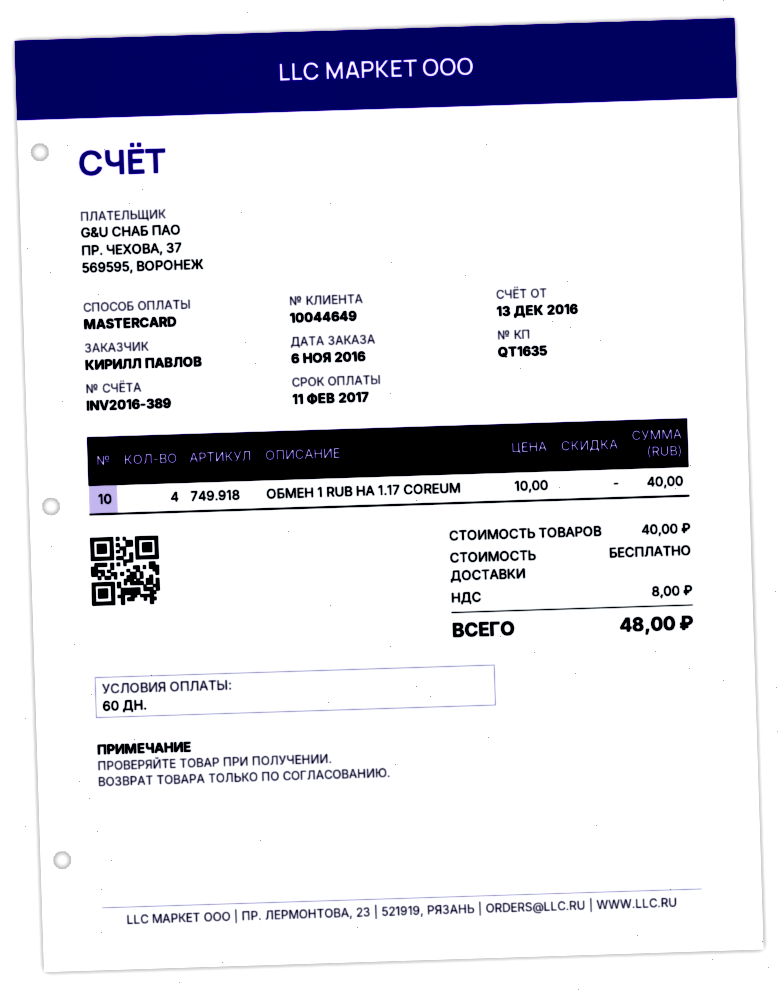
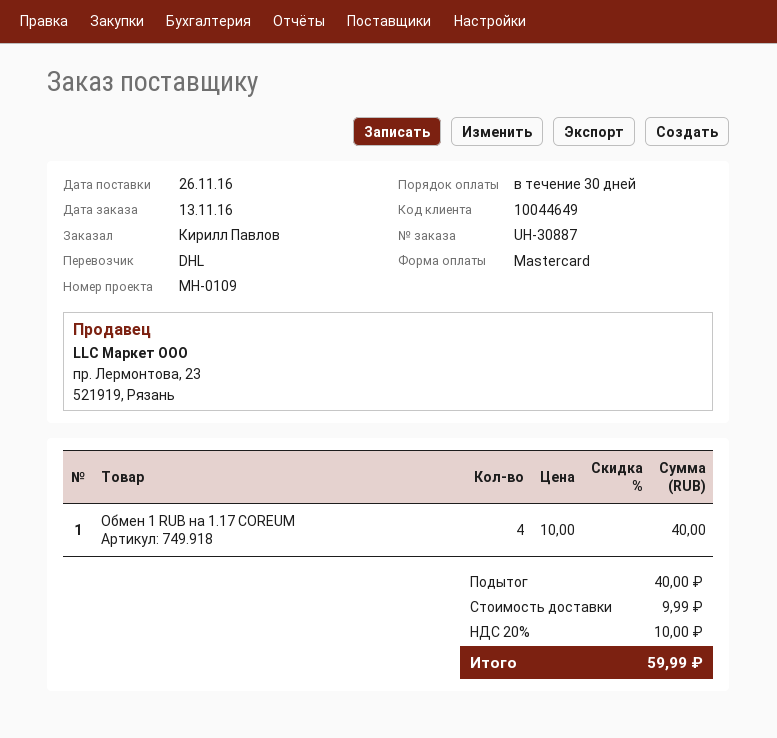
order date: 2016-11-06 -> 2016-11-13
payment terms: 60 days -> 30 days
shipping: 0.00 -> 9.99
tax: 8.00 -> 10.00
total: 48.00 -> 59.99

